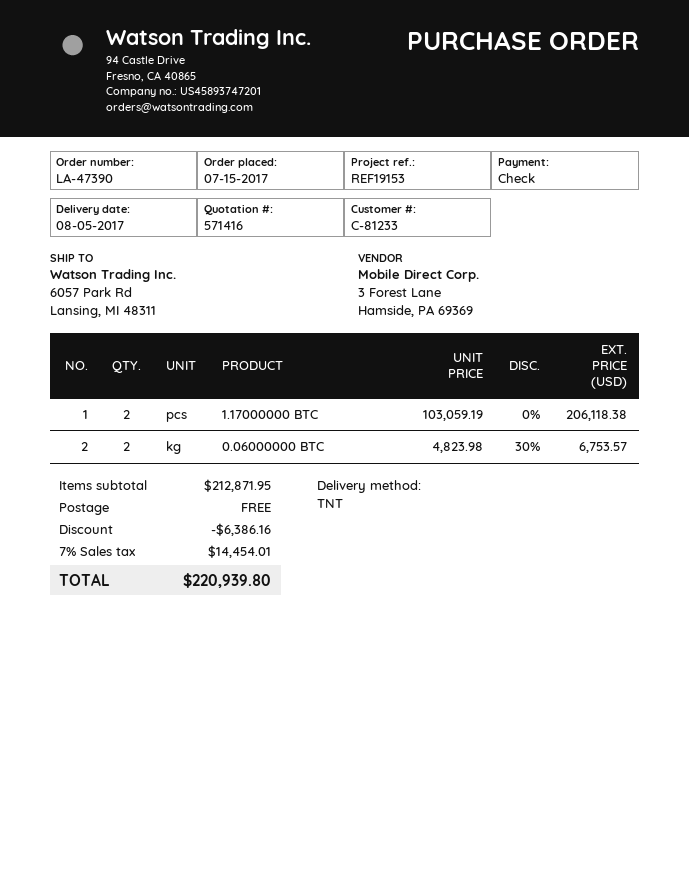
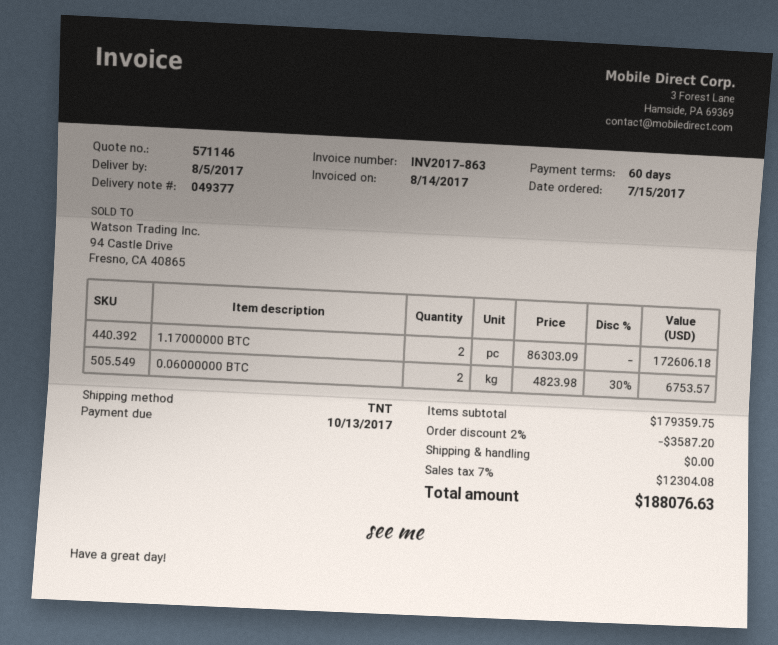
quote number: 571416 -> 571146
1.17000000 BTC: 2 x 103059.19 = 206118.38 -> 2 x 86303.09 = 172606.18
subtotal: 212871.95 -> 179359.75
discount: 6386.16 -> 3587.20
tax: 7% = 14454.01 -> 7% = 12304.08
total: 220939.80 -> 188076.63

